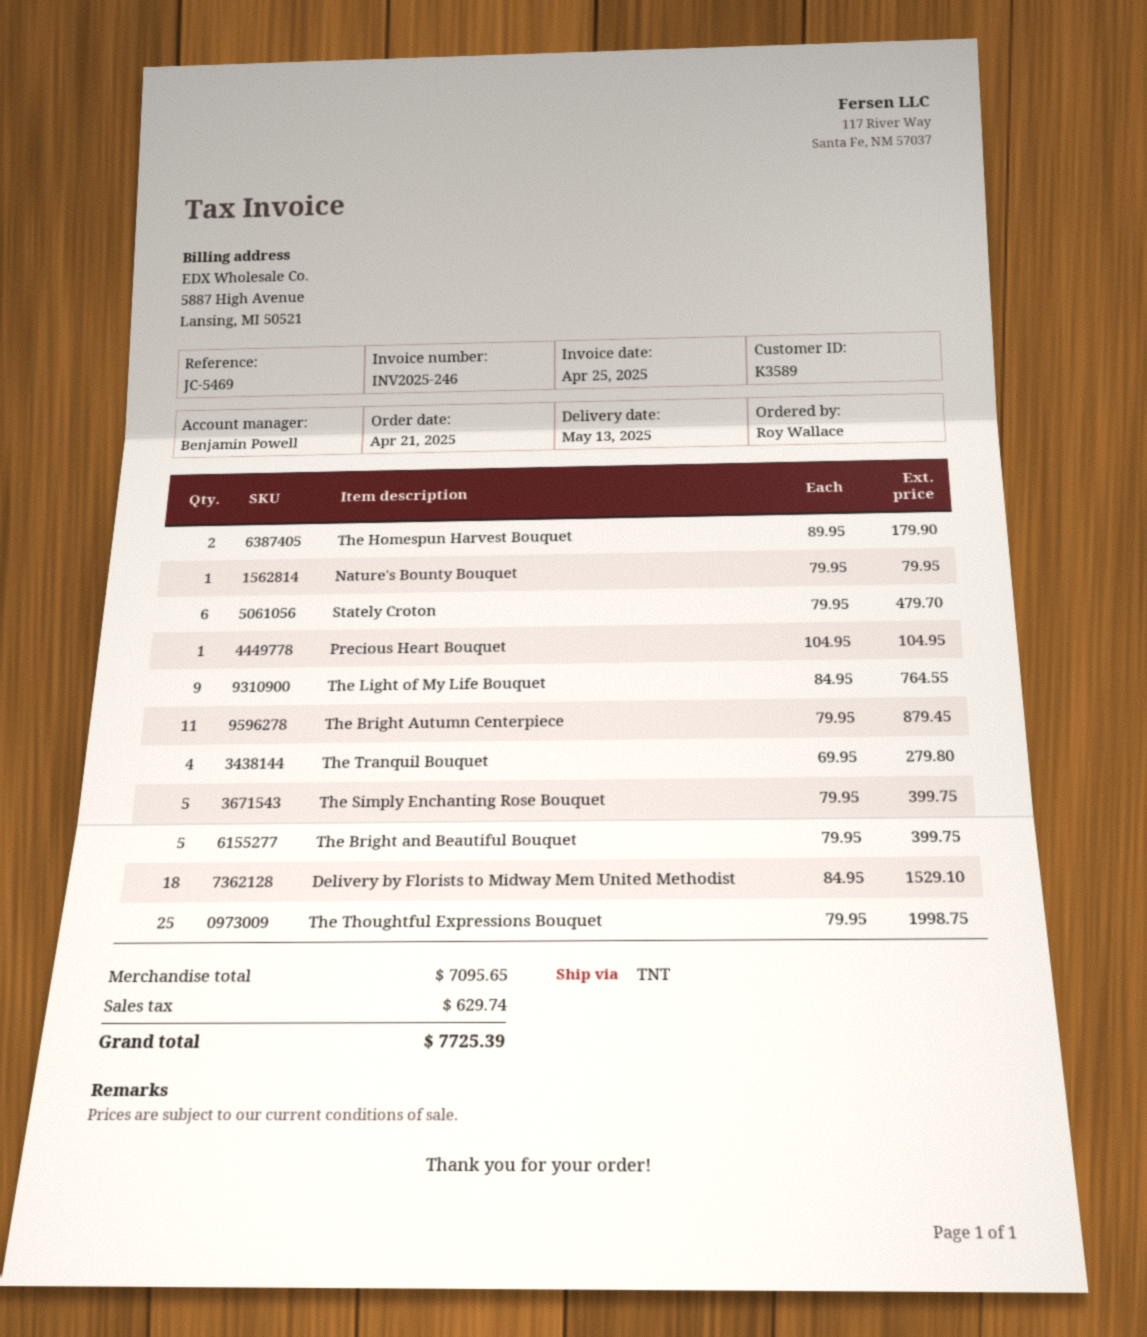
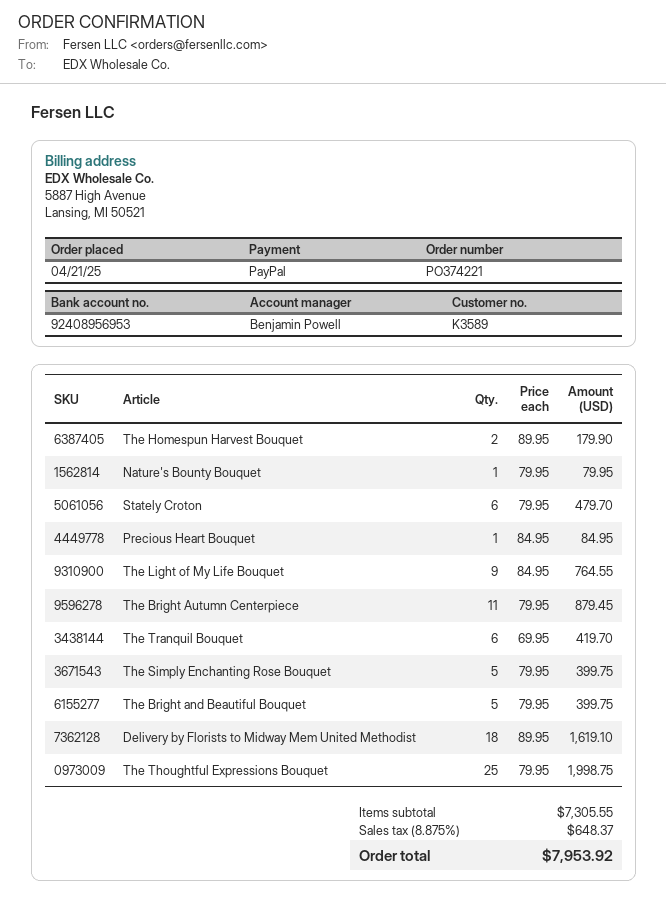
Precious Heart Bouquet: 1 x 104.95 = 104.95 -> 1 x 84.95 = 84.95
The Tranquil Bouquet: 4 x 69.95 = 279.80 -> 6 x 69.95 = 419.70
Delivery by Florists to Midway Mem United Methodist: 18 x 84.95 = 1529.10 -> 18 x 89.95 = 1619.10
subtotal: 7095.65 -> 7305.55
tax: 629.74 -> 648.37
total: 7725.39 -> 7953.92

